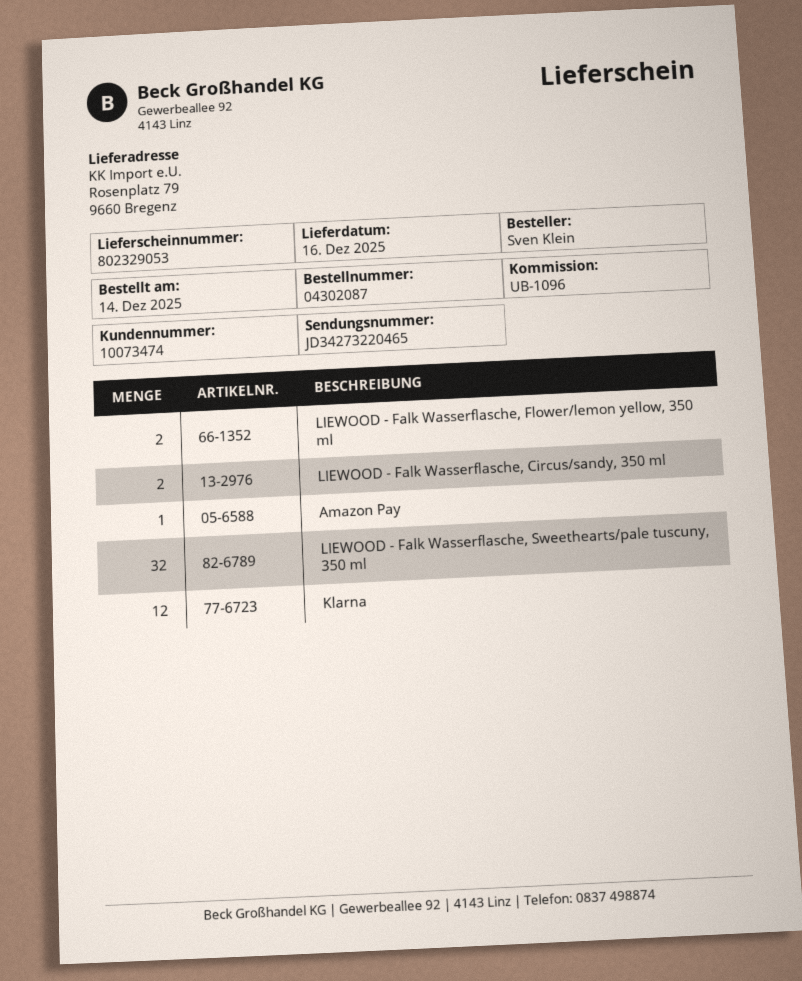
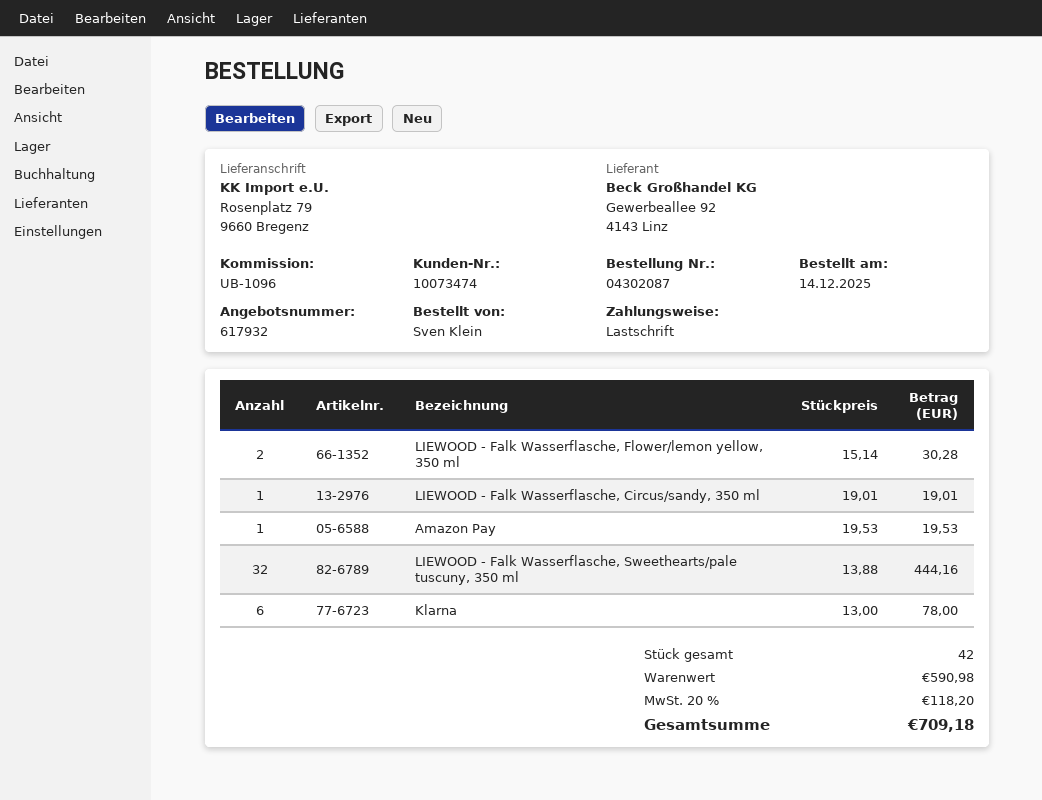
LIEWOOD - Falk Wasserflasche, Circus/sandy, 350 ml: 2 -> 1
Klarna: 12 -> 6

